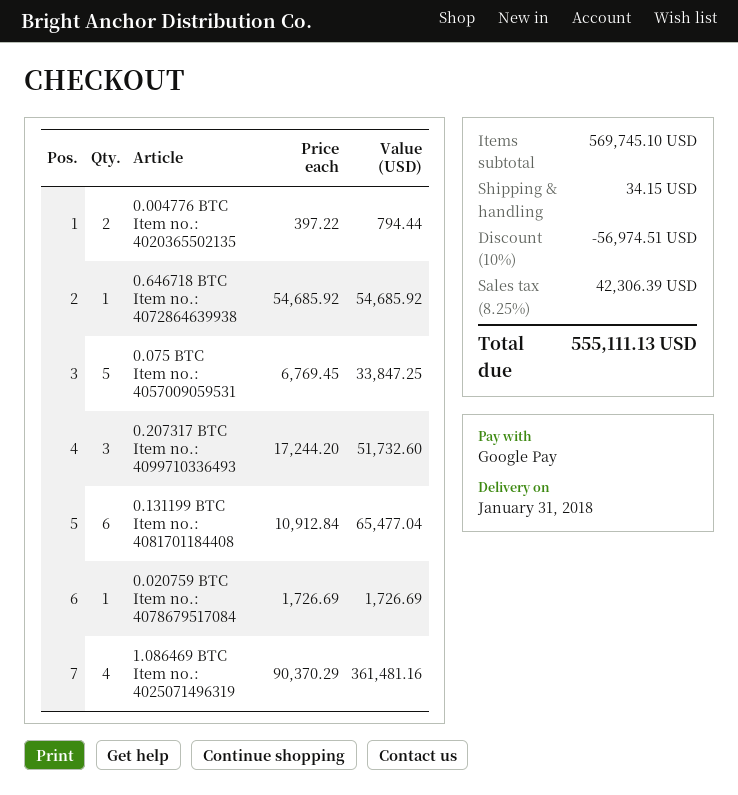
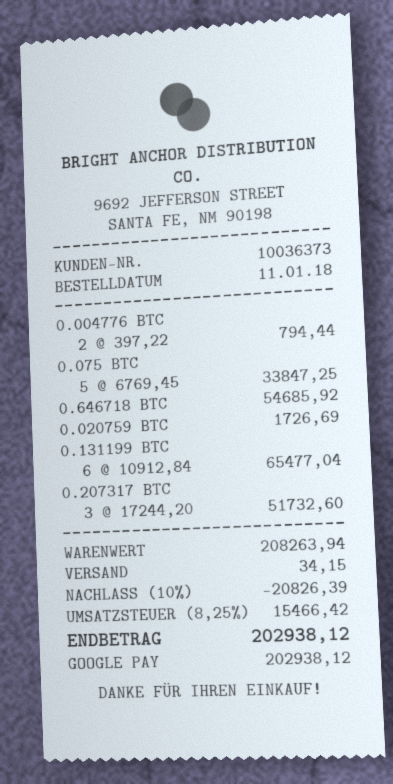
1.086469 BTC: 4 x 90370.29 = 361481.16 -> none
subtotal: 569745.10 -> 208263.94
discount: 10% = 56974.51 -> 10% = 20826.39
tax: 8.25% = 42306.39 -> 8.25% = 15466.42
total: 555111.13 -> 202938.12

